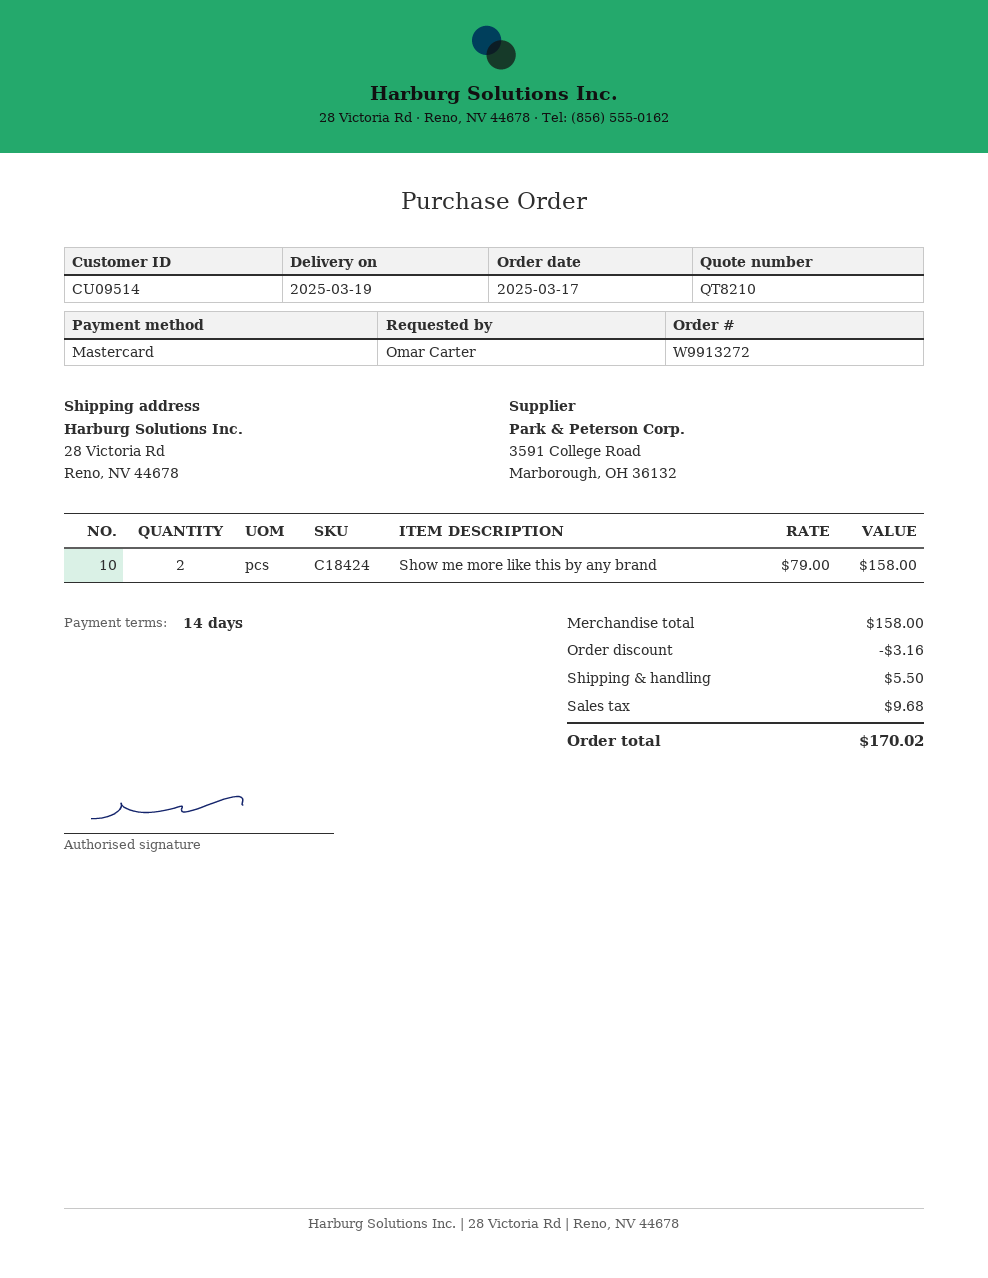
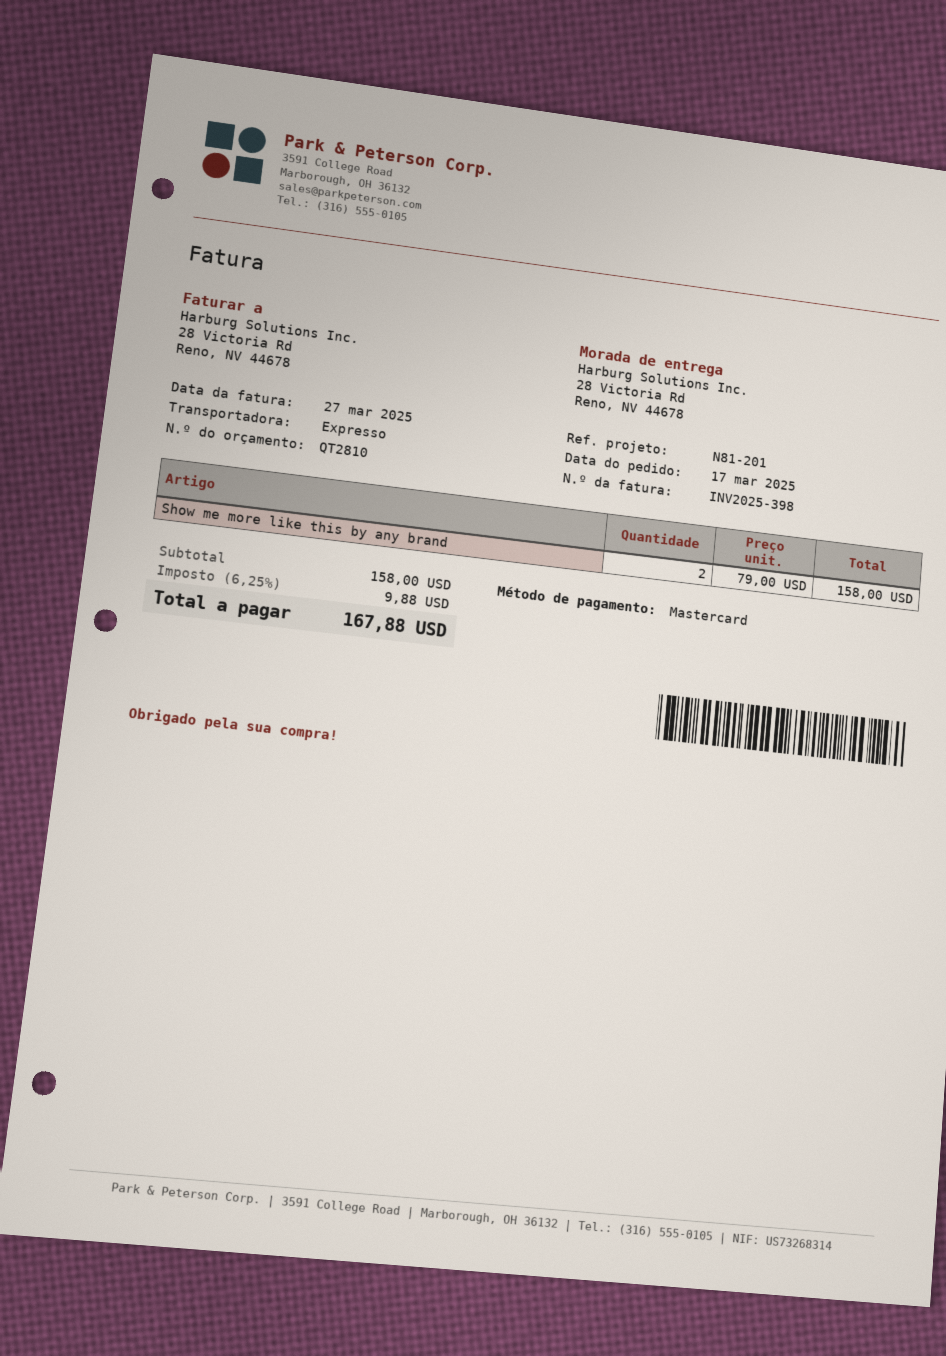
quote number: QT8210 -> QT2810
discount: 3.16 -> none
shipping: 5.50 -> none
tax: 9.68 -> 9.88
total: 170.02 -> 167.88

